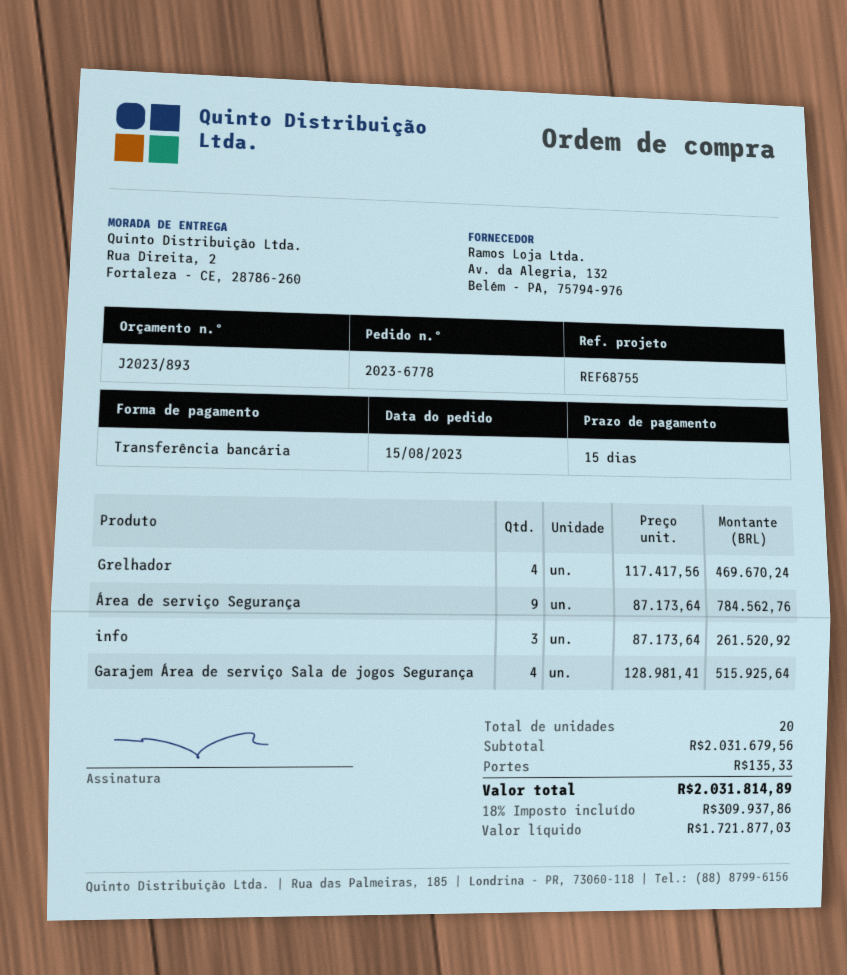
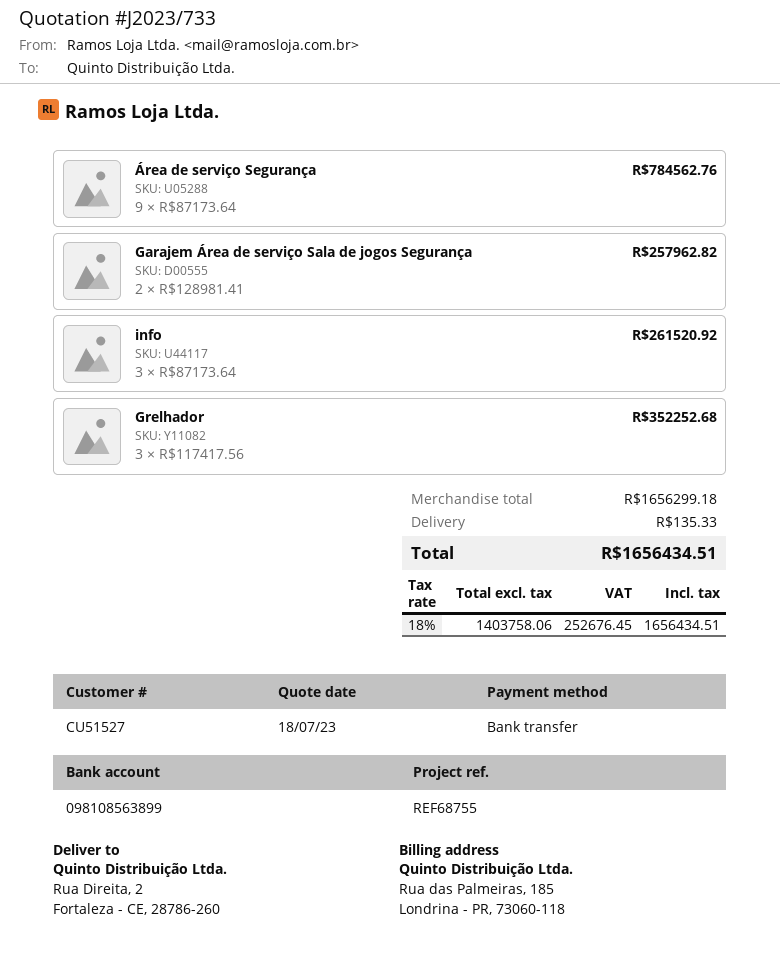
quote number: J2023/893 -> J2023/733
Grelhador: 4 x 117417.56 = 469670.24 -> 3 x 117417.56 = 352252.68
Garajem Área de serviço Sala de jogos Segurança: 4 x 128981.41 = 515925.64 -> 2 x 128981.41 = 257962.82
subtotal: 2031679.56 -> 1656299.18
net: 1721877.03 -> 1403758.06
tax: 18% = 309937.86 -> 18% = 252676.45
total: 2031814.89 -> 1656434.51

